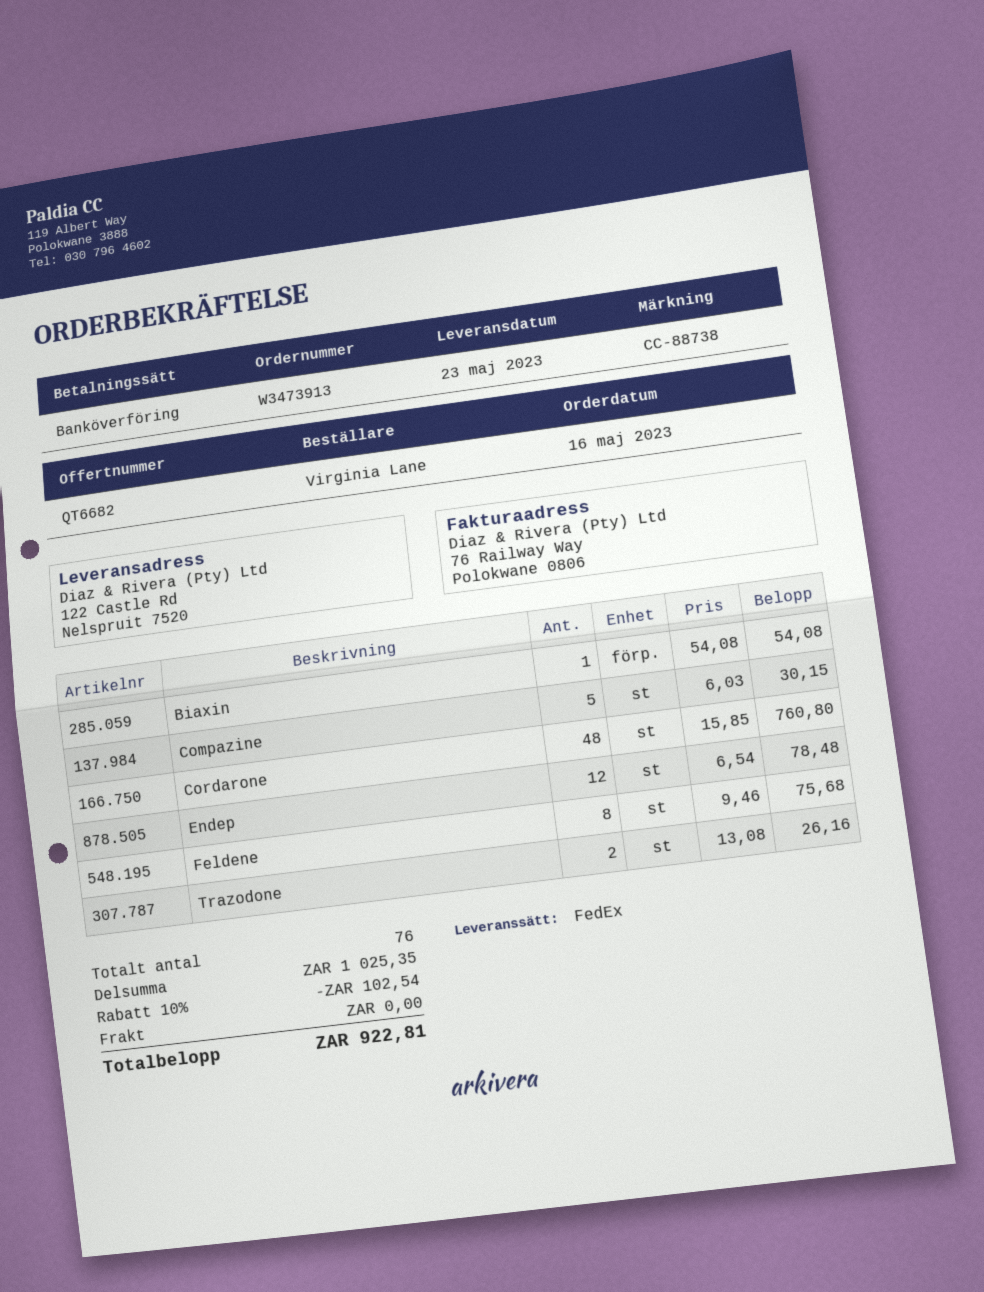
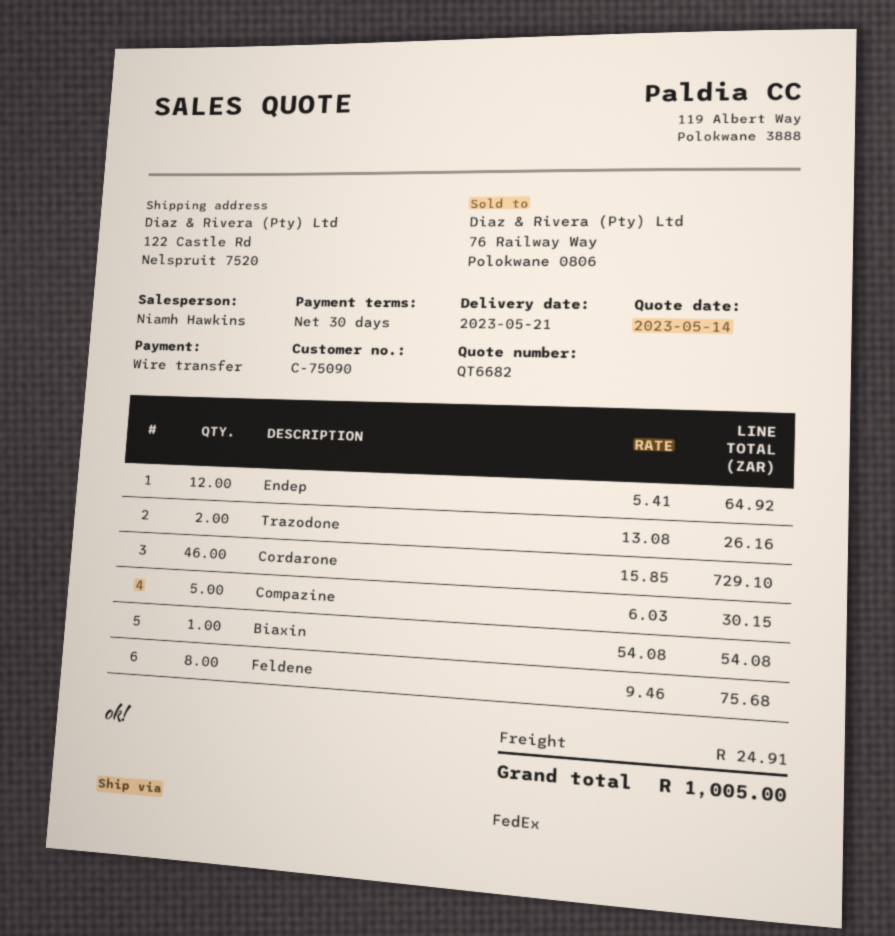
delivery date: 2023-05-23 -> 2023-05-21
Cordarone: 48 x 15.85 = 760.80 -> 46 x 15.85 = 729.10
Endep: 12 x 6.54 = 78.48 -> 12 x 5.41 = 64.92
discount: 10% = 102.54 -> none
shipping: 0.00 -> 24.91
total: 922.81 -> 1005.00

